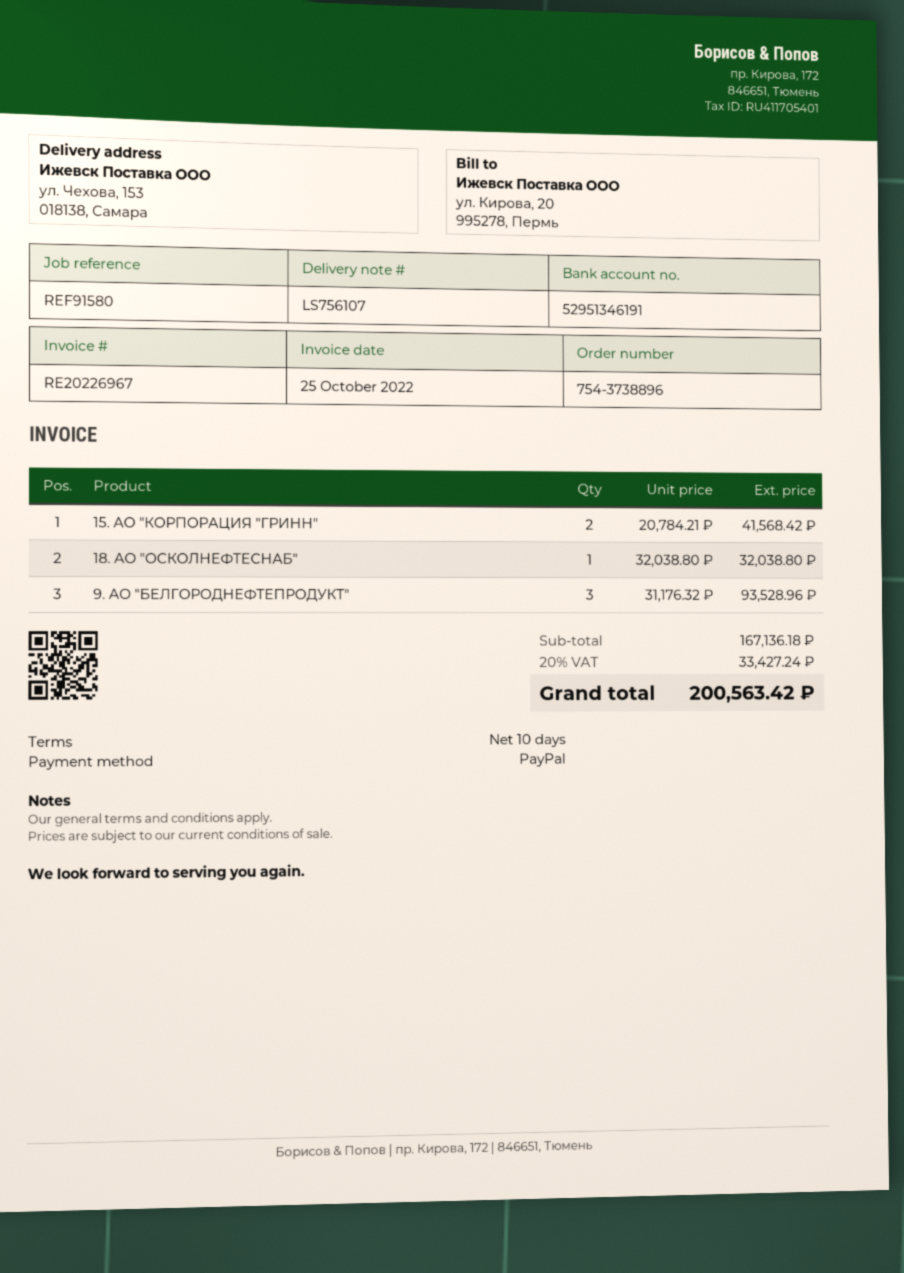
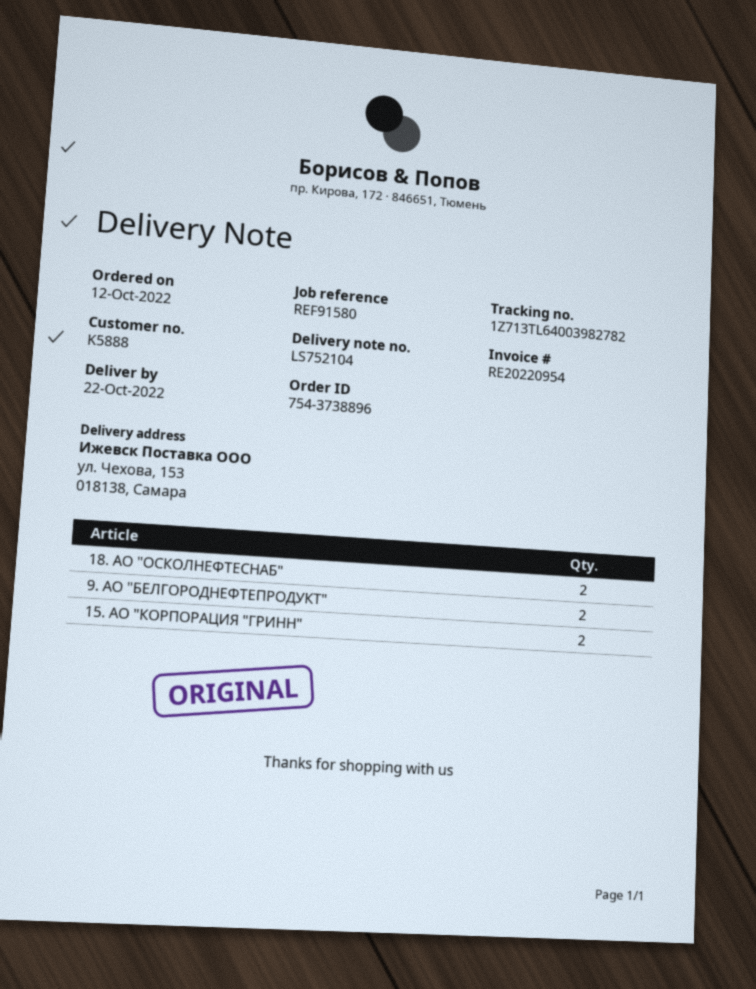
delivery note number: LS756107 -> LS752104
invoice number: RE20226967 -> RE20220954
18. АО "ОСКОЛНЕФТЕСНАБ": 1 -> 2
9. АО "БЕЛГОРОДНЕФТЕПРОДУКТ": 3 -> 2

